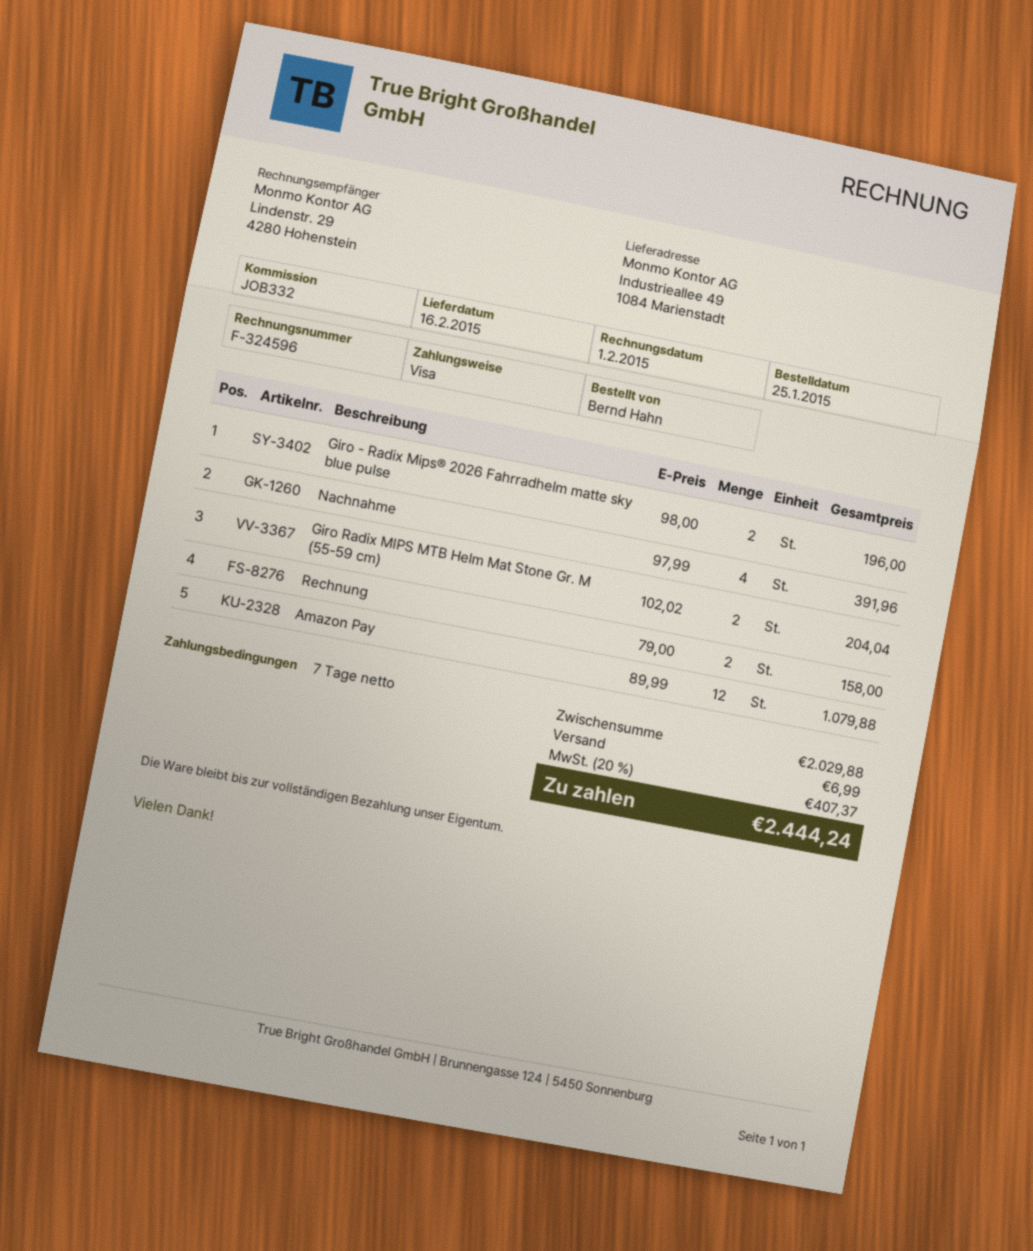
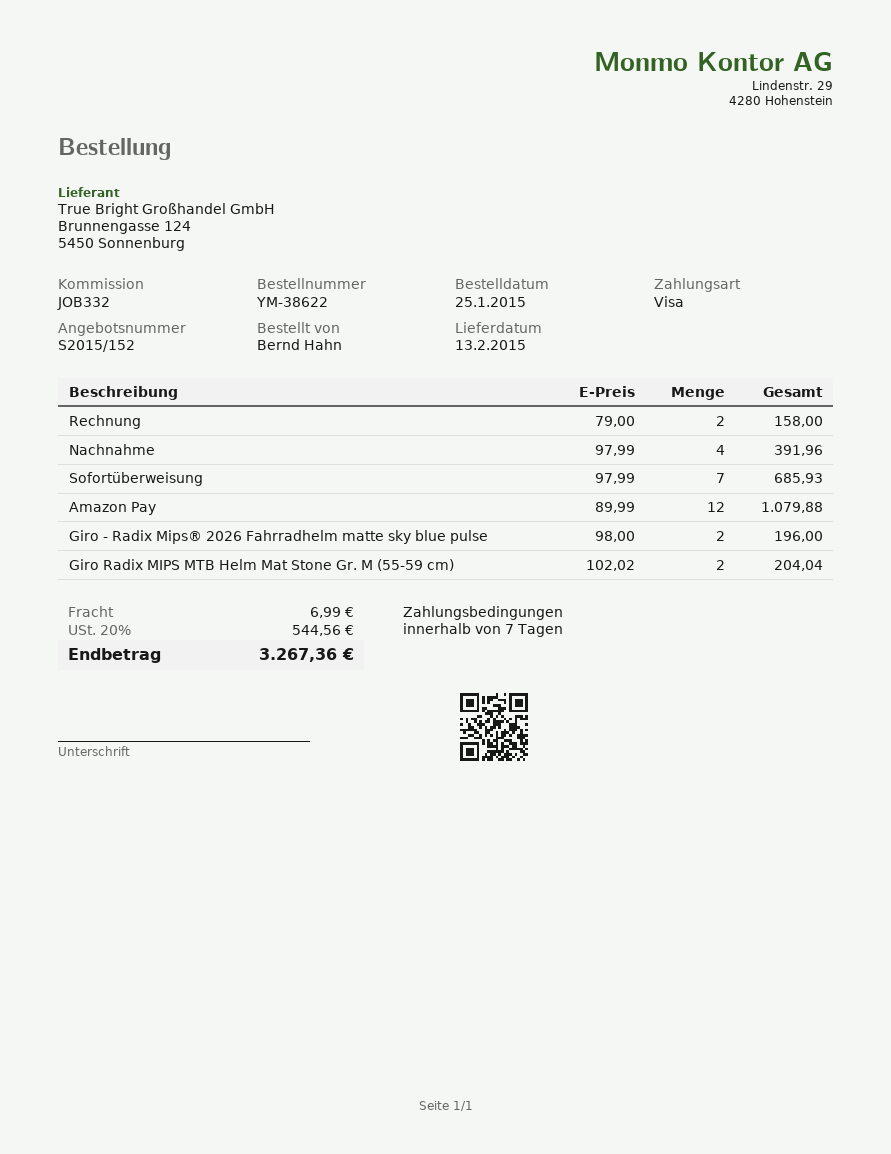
delivery date: 2015-02-16 -> 2015-02-13
Sofortüberweisung: none -> 7 x 97.99 = 685.93
tax: 20% = 407.37 -> 20% = 544.56
total: 2444.24 -> 3267.36

